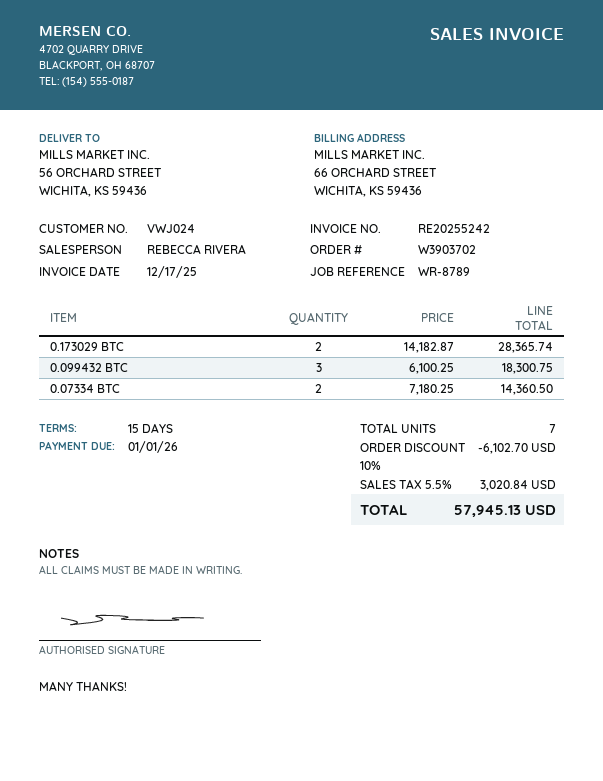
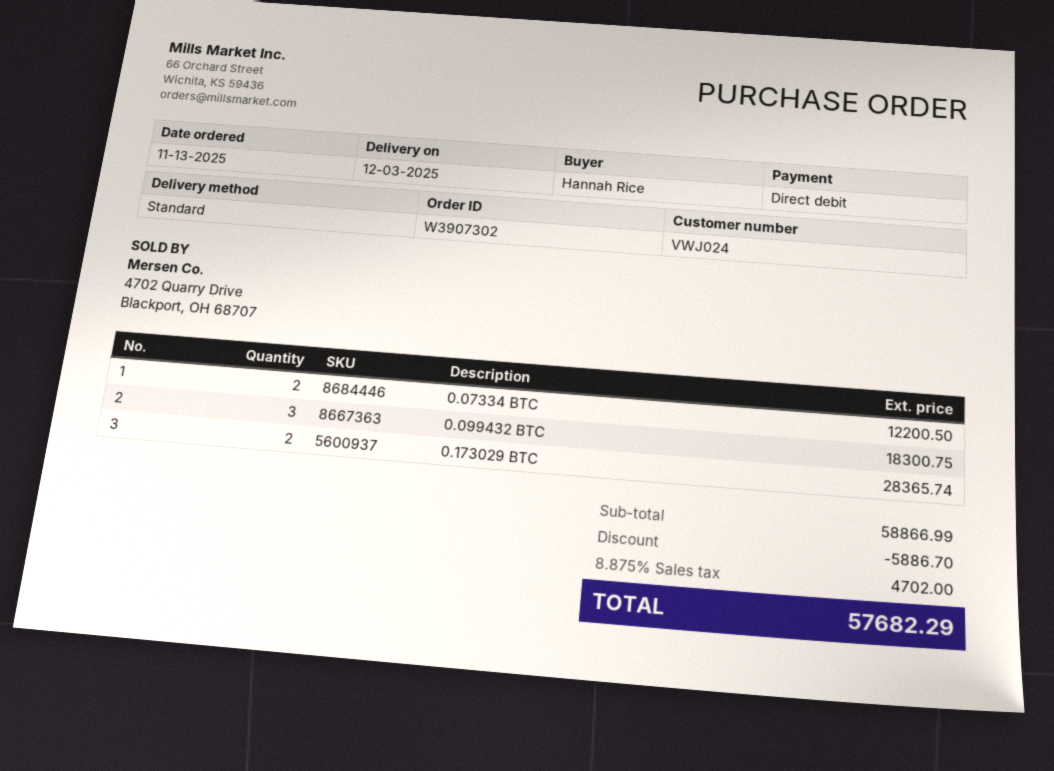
order number: W3903702 -> W3907302
0.07334 BTC: 2 for 14360.50 -> 2 for 12200.50
discount: 6102.70 -> 5886.70
tax: 5.5% = 3020.84 -> 8.875% = 4702.00
total: 57945.13 -> 57682.29

